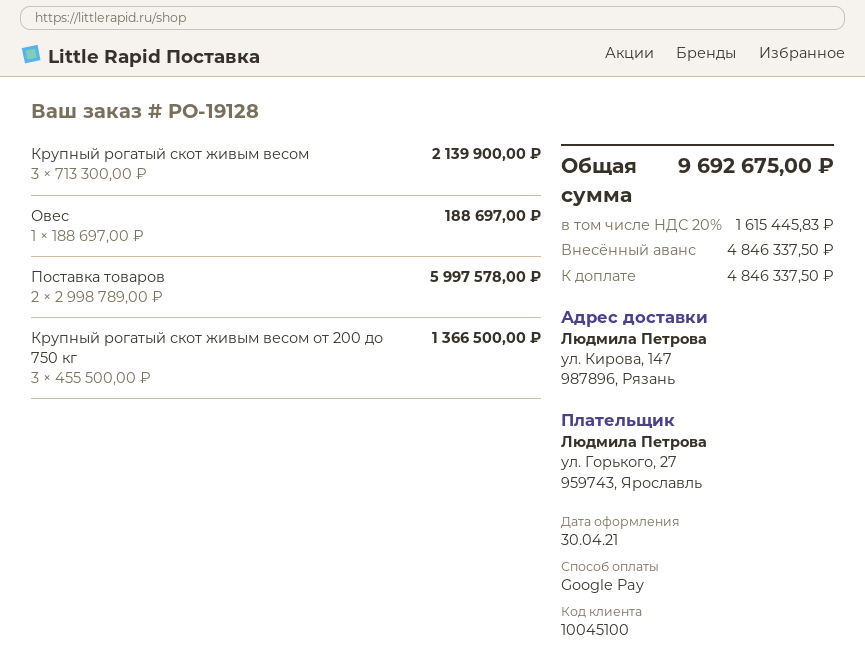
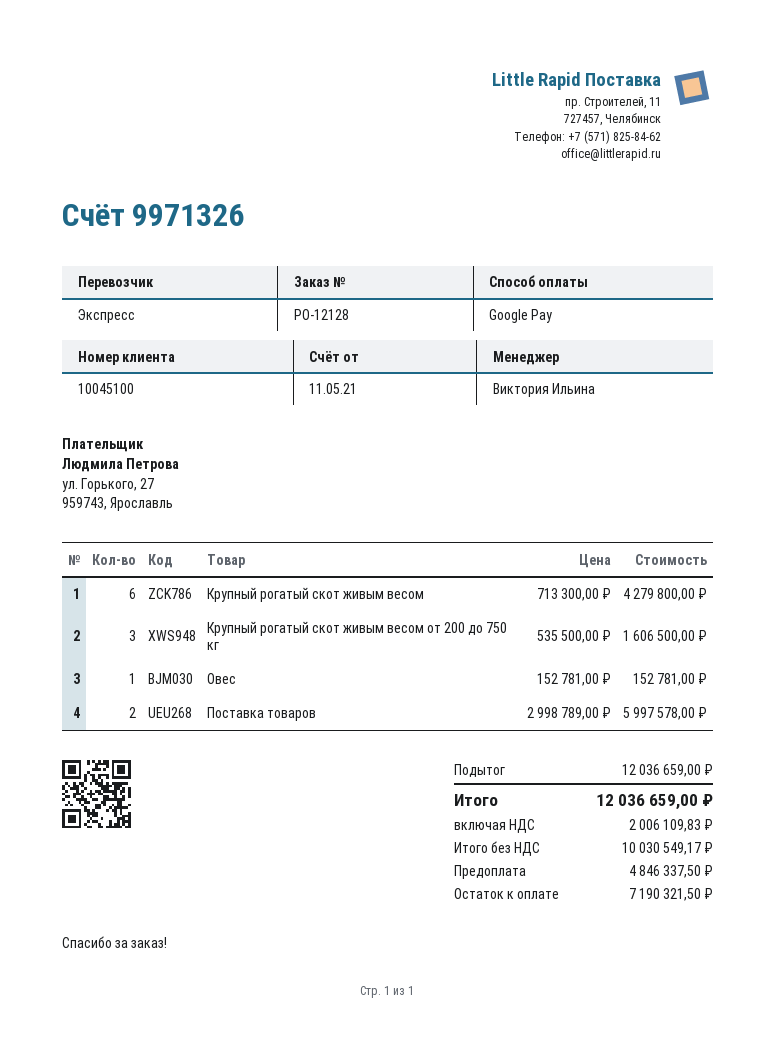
order number: PO-19128 -> PO-12128
Крупный рогатый скот живым весом: 3 x 713300.00 = 2139900.00 -> 6 x 713300.00 = 4279800.00
Овес: 1 x 188697.00 = 188697.00 -> 1 x 152781.00 = 152781.00
Крупный рогатый скот живым весом от 200 до 750 кг: 3 x 455500.00 = 1366500.00 -> 3 x 535500.00 = 1606500.00
tax: 1615445.83 -> 2006109.83
total: 9692675.00 -> 12036659.00
balance: 4846337.50 -> 7190321.50

